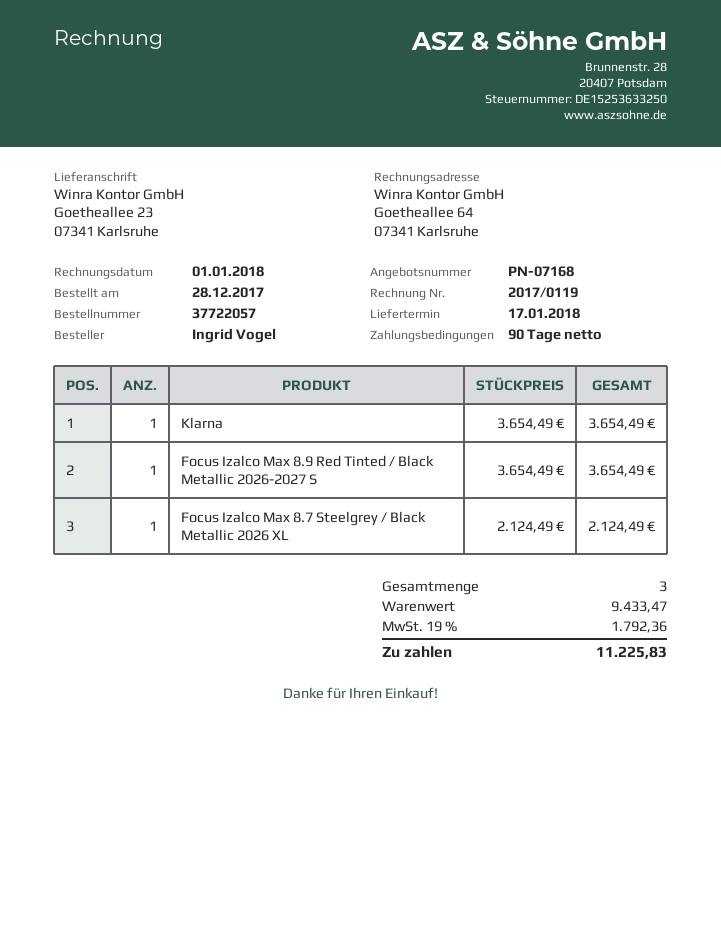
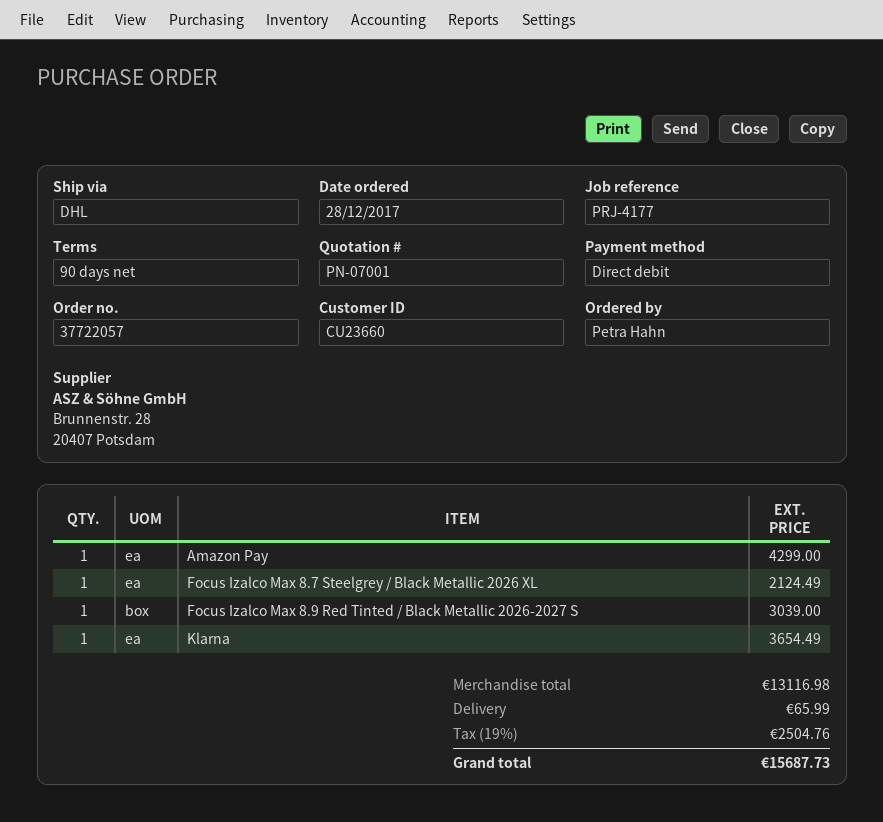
quote number: PN-07168 -> PN-07001
ordered by: Ingrid Vogel -> Petra Hahn
Focus Izalco Max 8.9 Red Tinted / Black Metallic 2026-2027 S: 1 for 3654.49 -> 1 for 3039.00
Amazon Pay: none -> 1 for 4299.00
subtotal: 9433.47 -> 13116.98
shipping: none -> 65.99
tax: 19% = 1792.36 -> 19% = 2504.76
total: 11225.83 -> 15687.73

